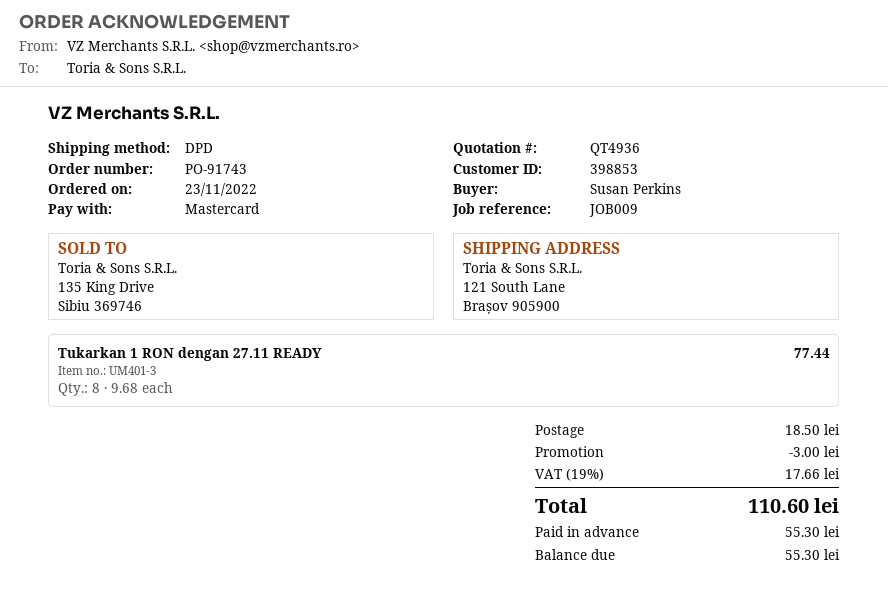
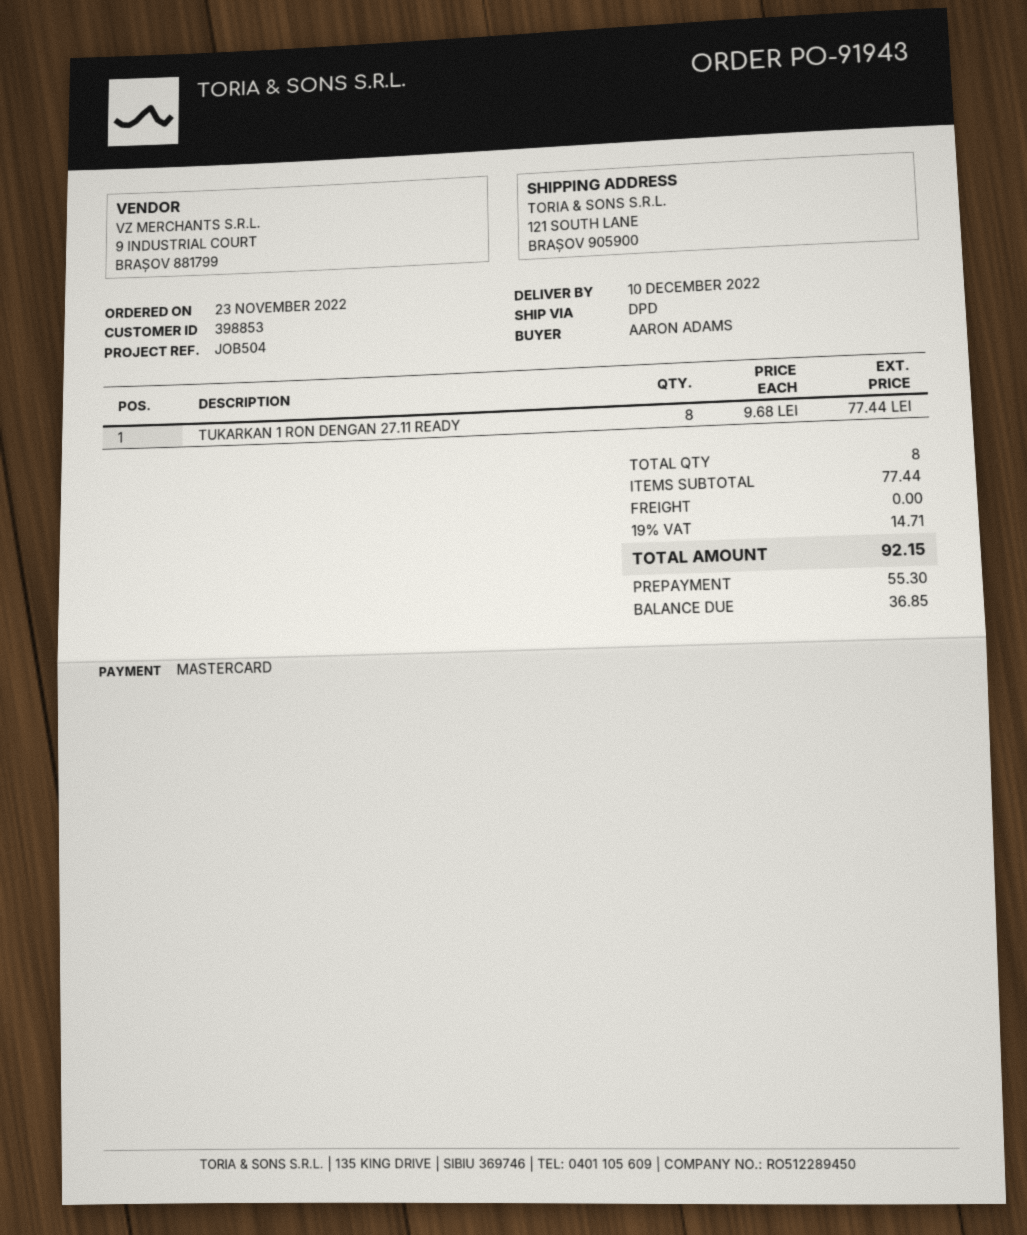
order number: PO-91743 -> PO-91943
reference: JOB009 -> JOB504
ordered by: Susan Perkins -> AARON ADAMS
discount: 3.00 -> none
shipping: 18.50 -> 0.00
tax: 19% = 17.66 -> 19% = 14.71
total: 110.60 -> 92.15
balance: 55.30 -> 36.85

